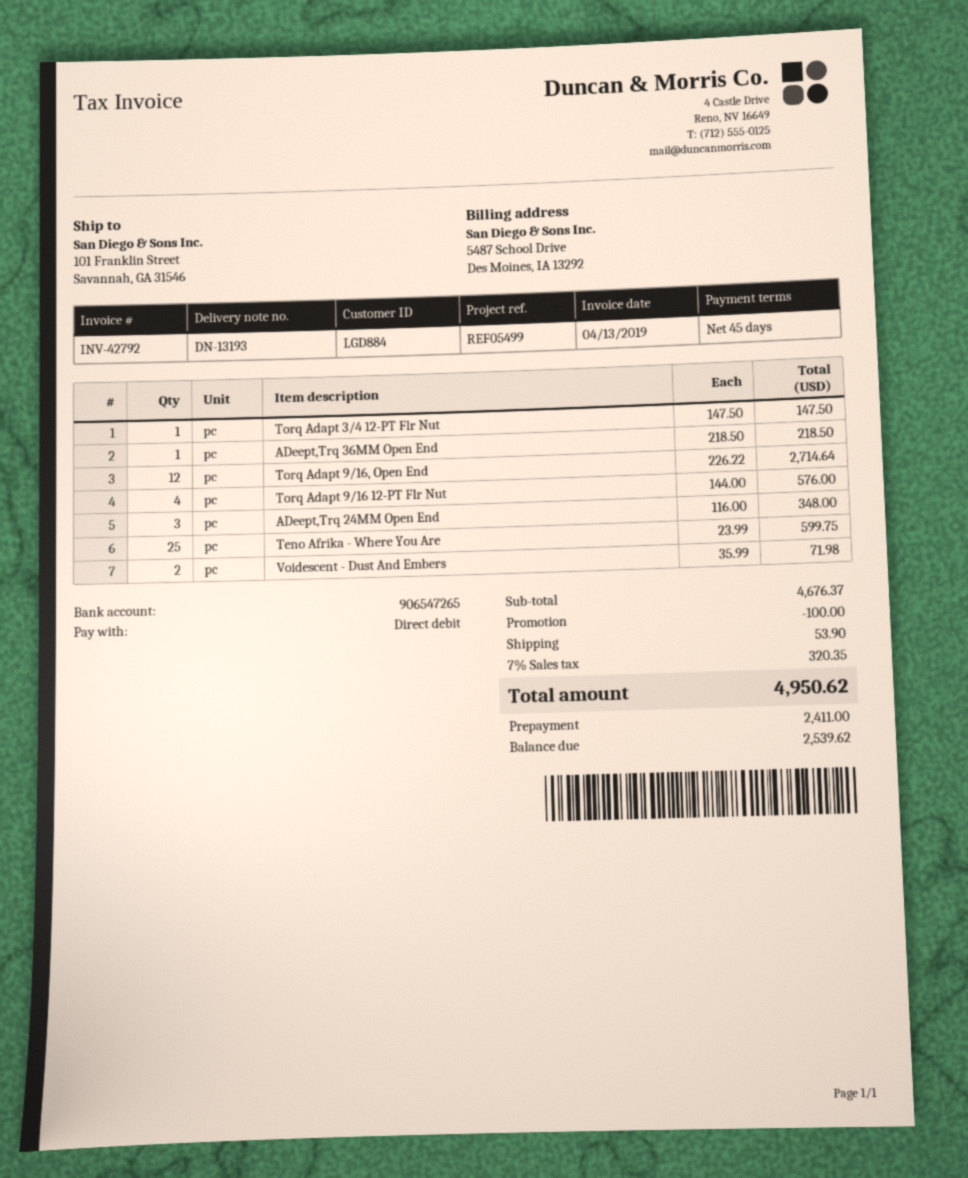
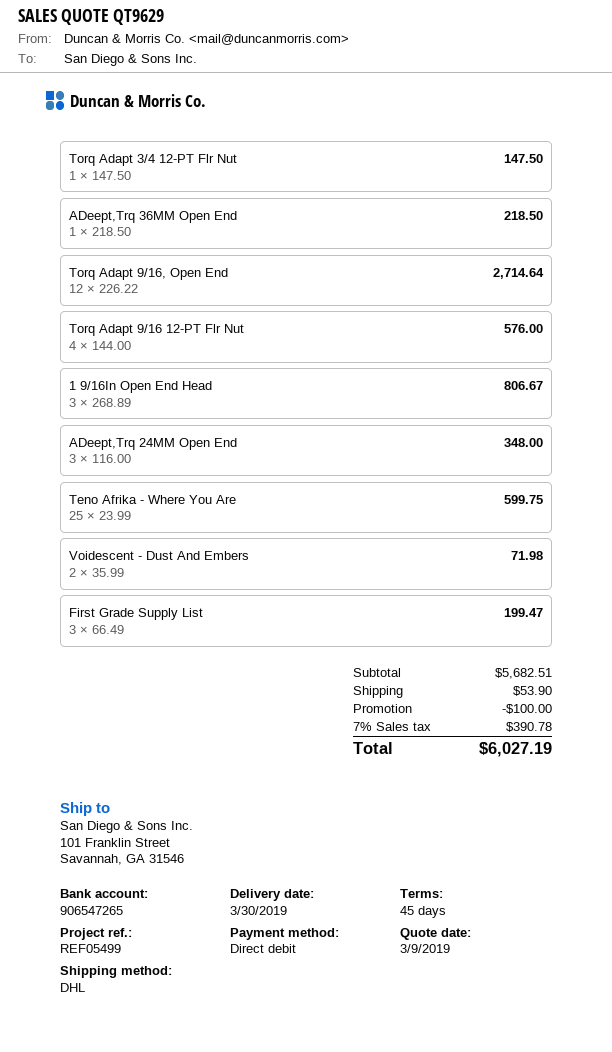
1 9/16In Open End Head: none -> 3 x 268.89 = 806.67
First Grade Supply List: none -> 3 x 66.49 = 199.47
subtotal: 4676.37 -> 5682.51
tax: 7% = 320.35 -> 7% = 390.78
total: 4950.62 -> 6027.19

